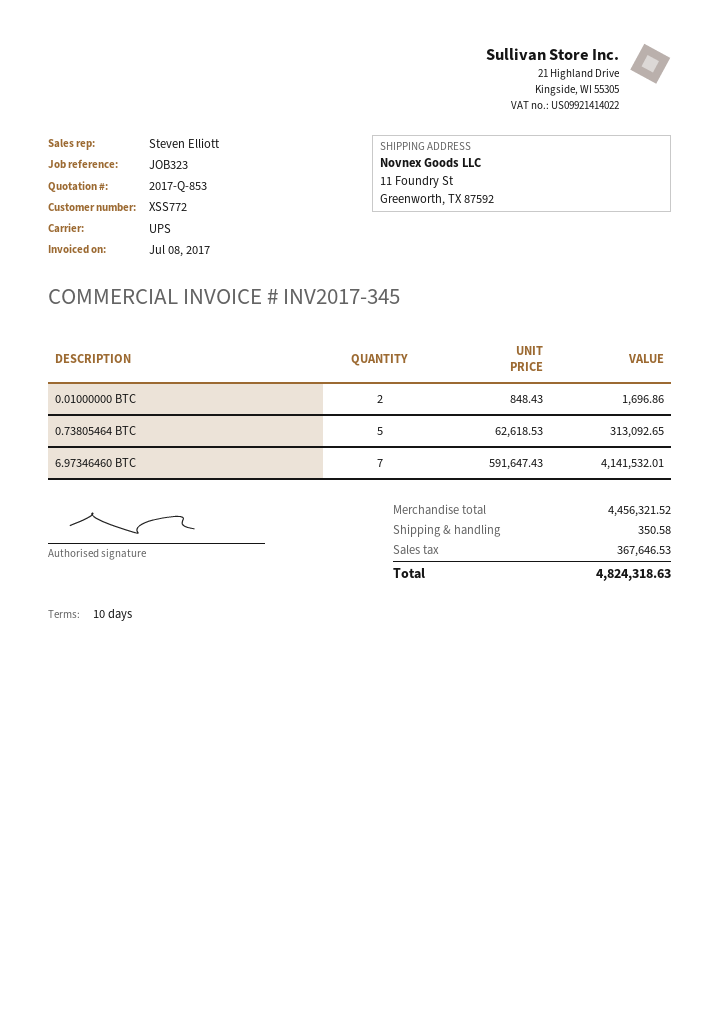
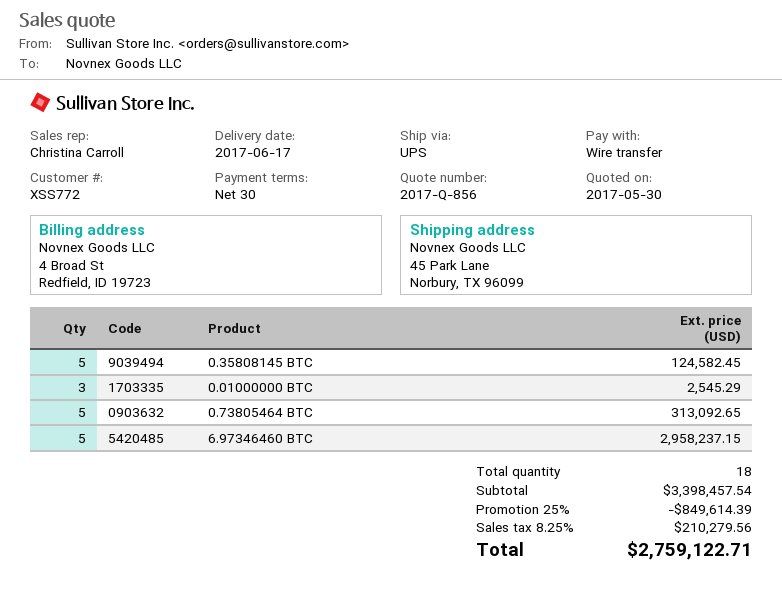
quote number: 2017-Q-853 -> 2017-Q-856
payment terms: 10 days -> 30 days
sales rep: Steven Elliott -> Christina Carroll
ship to: 11 Foundry St, Greenworth, TX 87592 -> 45 Park Lane, Norbury, TX 96099
0.01000000 BTC: 2 for 1696.86 -> 3 for 2545.29
6.97346460 BTC: 7 for 4141532.01 -> 5 for 2958237.15
0.35808145 BTC: none -> 5 for 124582.45
subtotal: 4456321.52 -> 3398457.54
discount: none -> 25% = 849614.39
shipping: 350.58 -> none
tax: 367646.53 -> 210279.56
total: 4824318.63 -> 2759122.71

